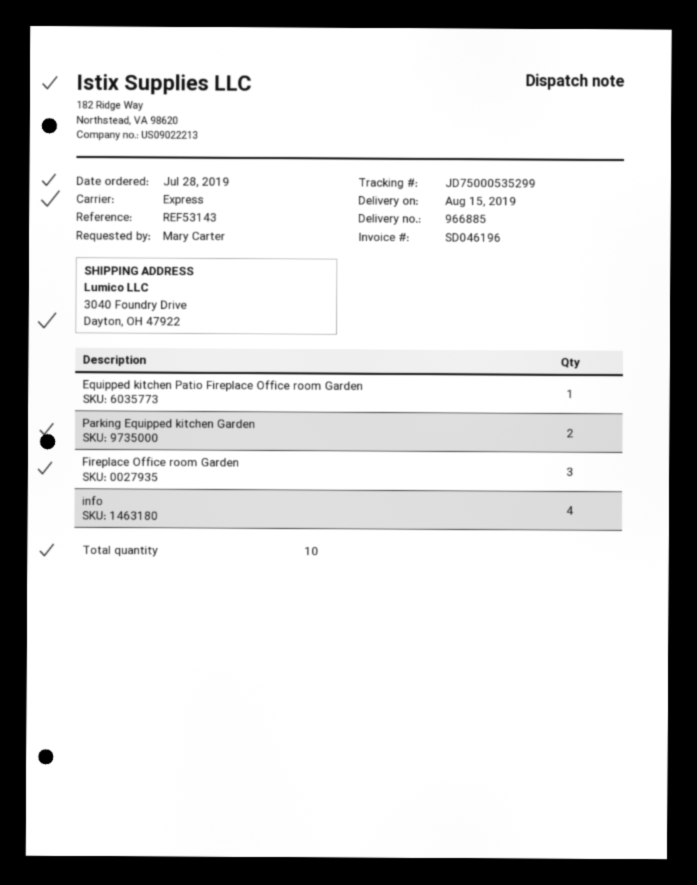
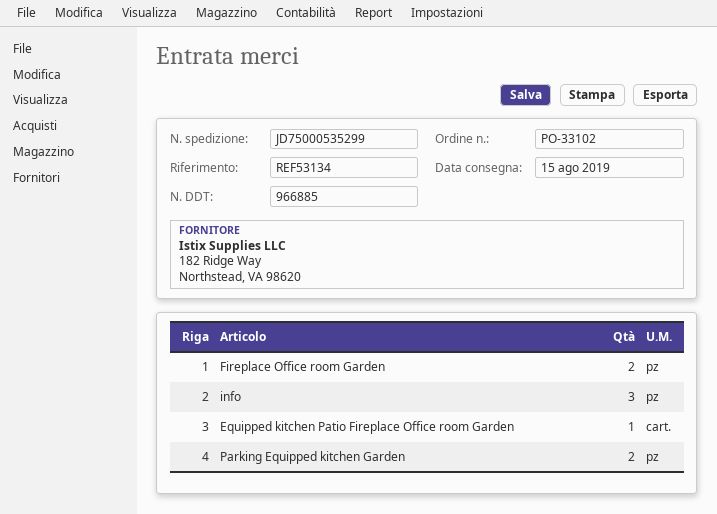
reference: REF53143 -> REF53134
Fireplace Office room Garden: 3 -> 2
info: 4 -> 3

